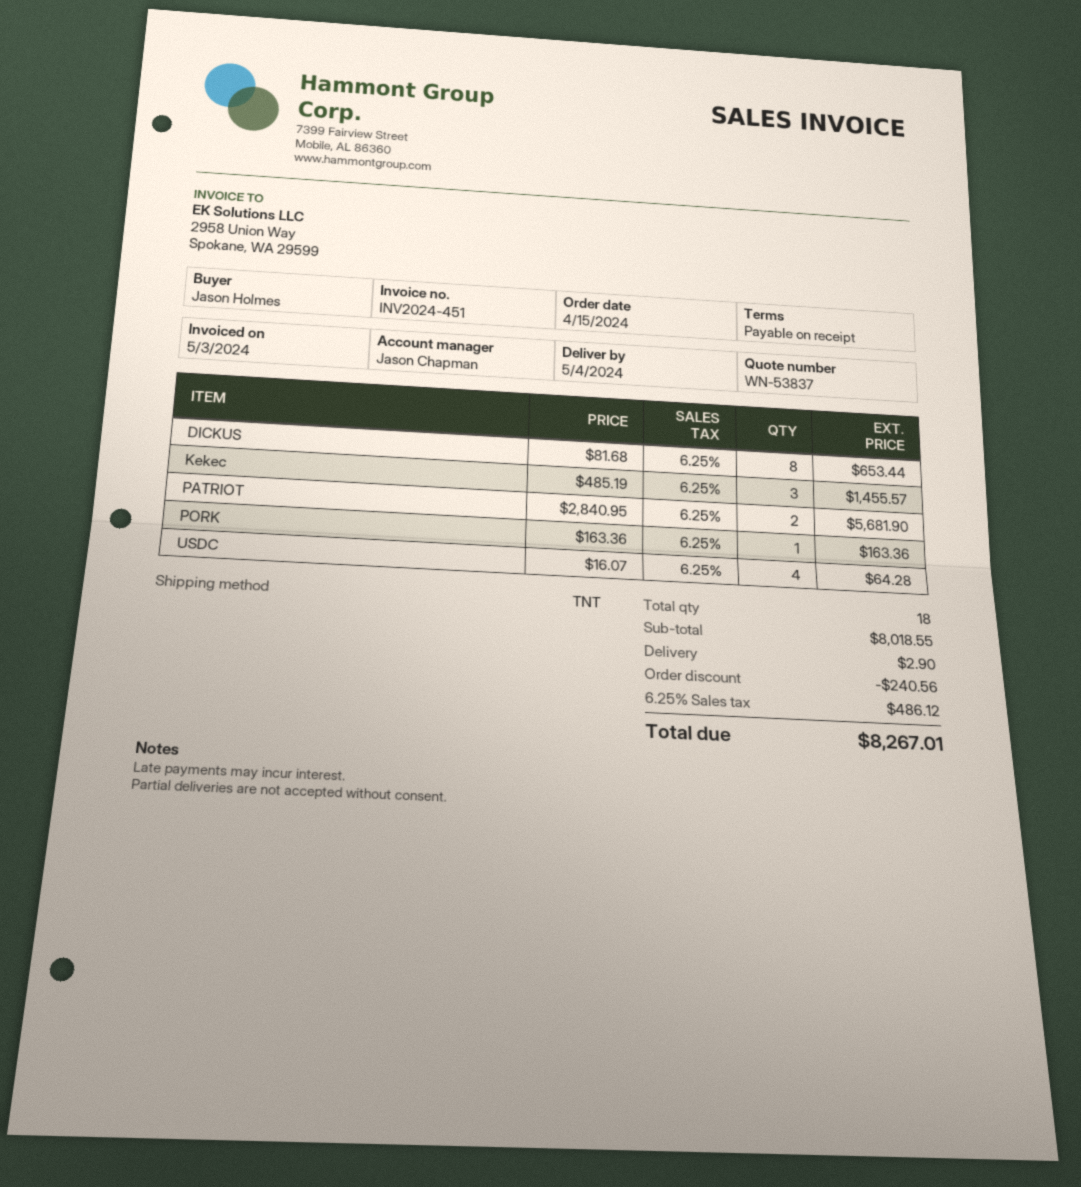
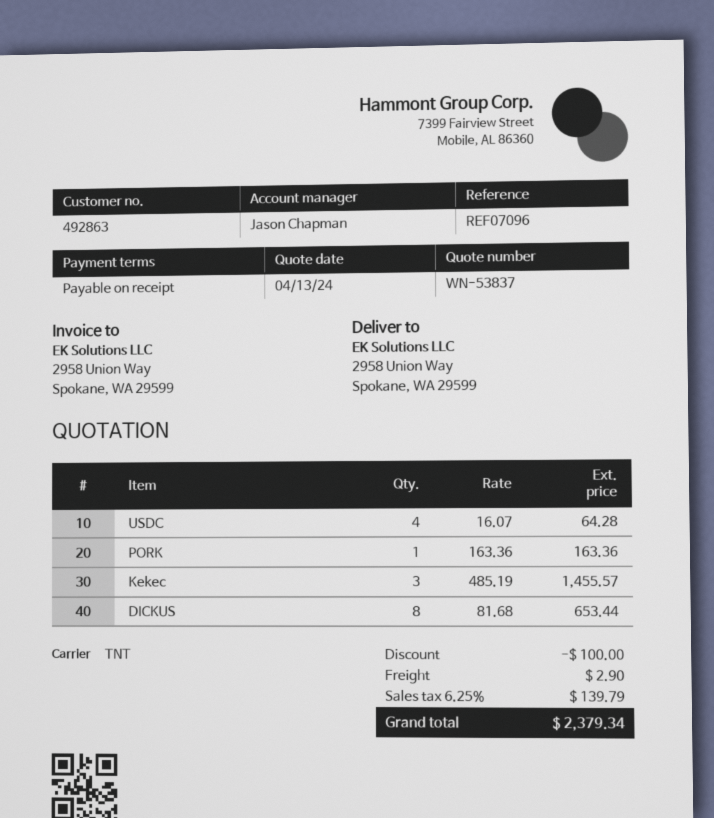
PATRIOT: 2 x 2840.95 = 5681.90 -> none
discount: 240.56 -> 100.00
tax: 6.25% = 486.12 -> 6.25% = 139.79
total: 8267.01 -> 2379.34

